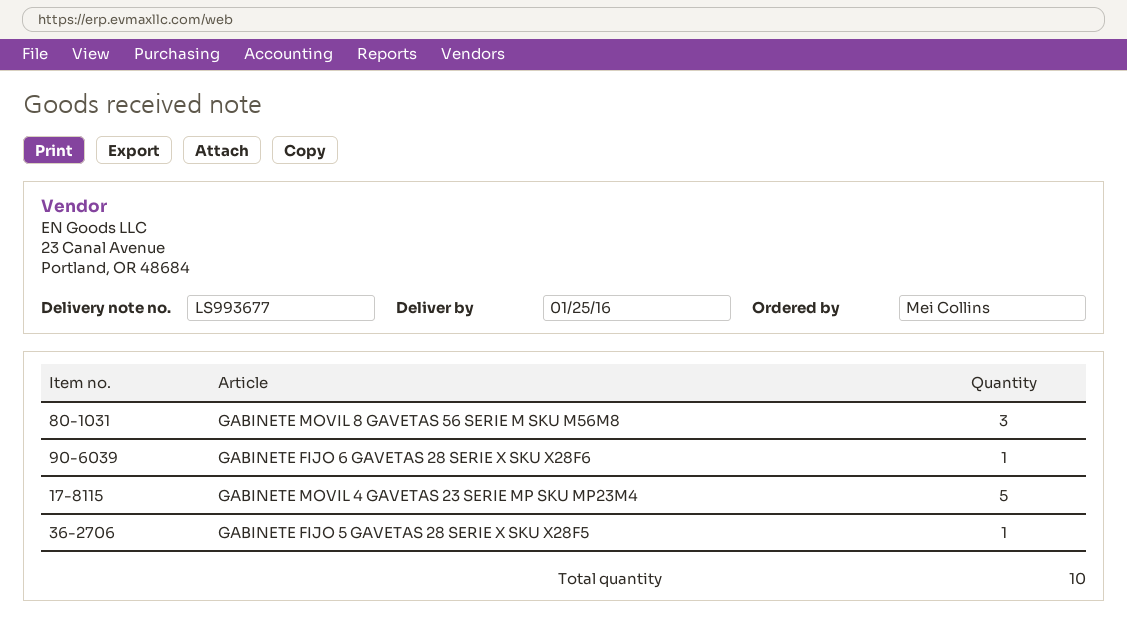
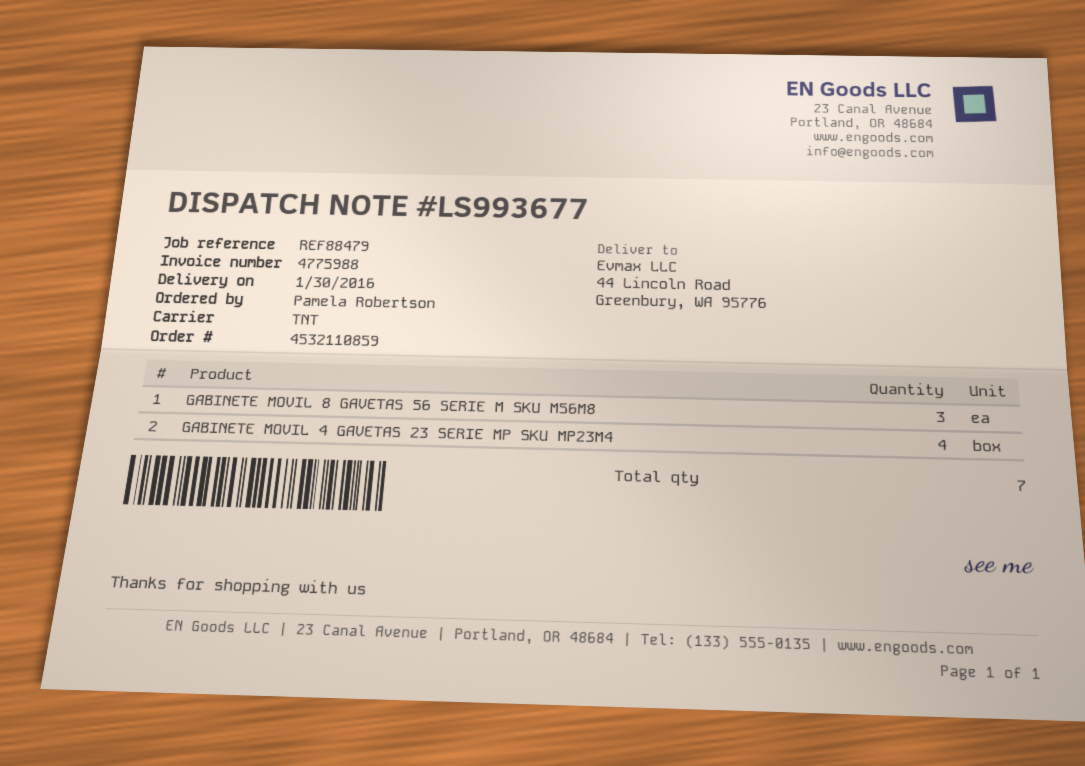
delivery date: 2016-01-25 -> 2016-01-30
ordered by: Mei Collins -> Pamela Robertson
GABINETE FIJO 6 GAVETAS 28 SERIE X SKU X28F6: 1 -> none
GABINETE MOVIL 4 GAVETAS 23 SERIE MP SKU MP23M4: 5 -> 4
GABINETE FIJO 5 GAVETAS 28 SERIE X SKU X28F5: 1 -> none
total quantity: 10 -> 7

